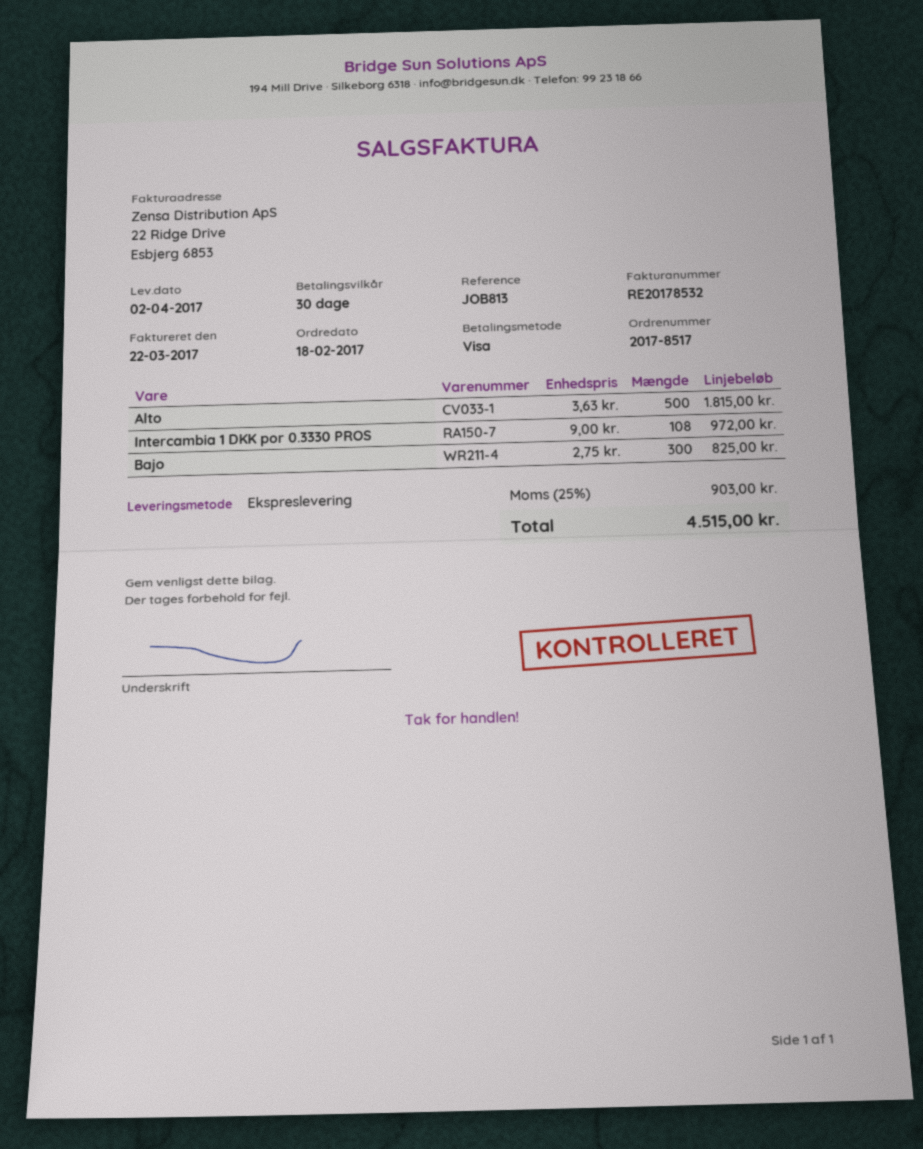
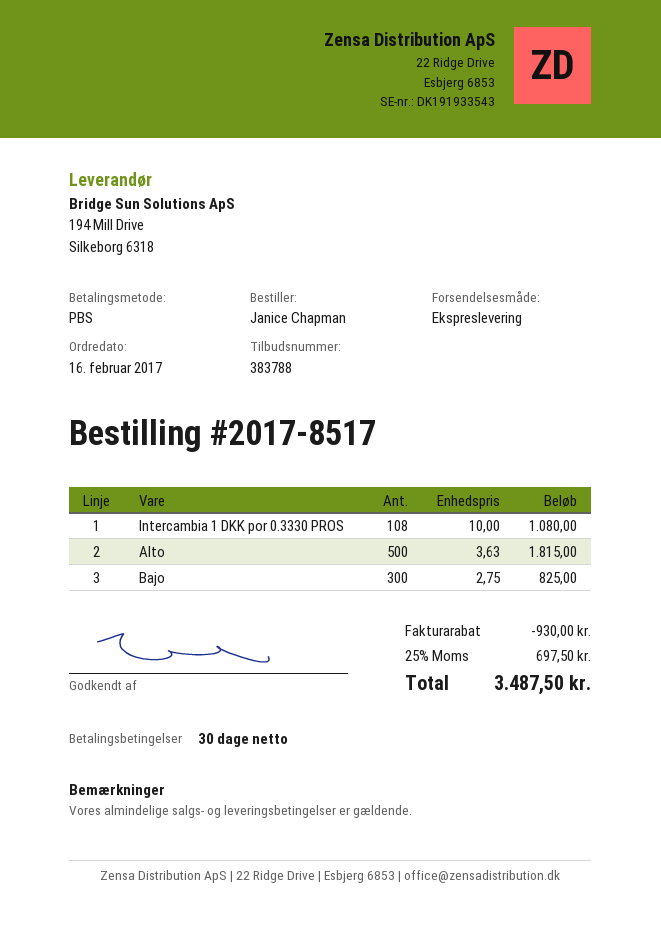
order date: 2017-02-18 -> 2017-02-16
payment method: Visa -> direct debit
Intercambia 1 DKK por 0.3330 PROS: 108 x 9.00 = 972.00 -> 108 x 10.00 = 1080.00
discount: none -> 930.00
tax: 25% = 903.00 -> 25% = 697.50
total: 4515.00 -> 3487.50

